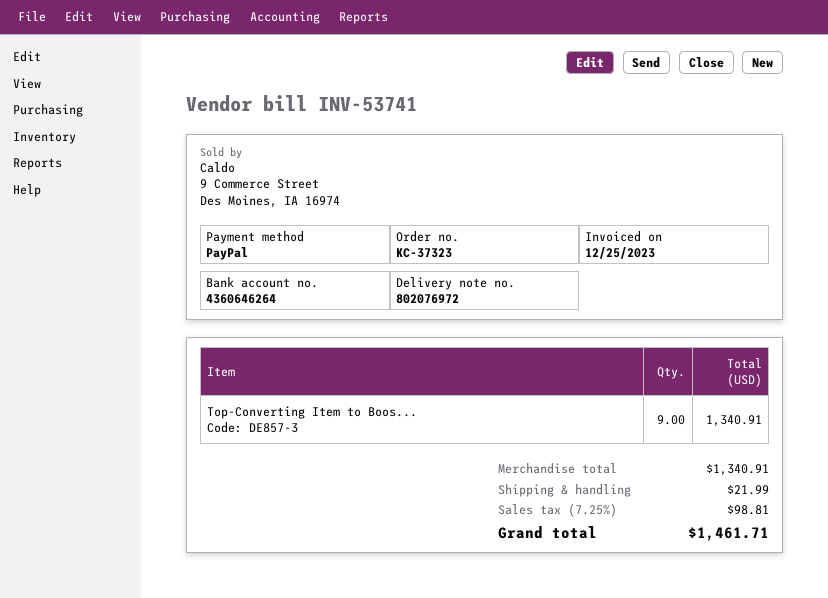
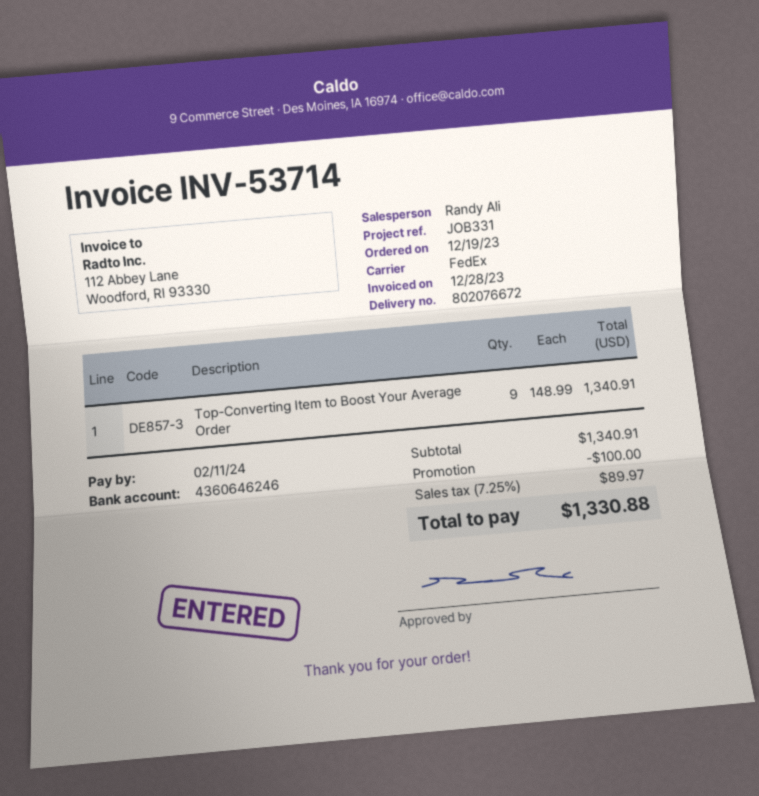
delivery note number: 802076972 -> 802076672
invoice number: INV-53741 -> INV-53714
invoice date: 2023-12-25 -> 2023-12-28
bank account: 4360646264 -> 4360646246
discount: none -> 100.00
shipping: 21.99 -> none
tax: 7.25% = 98.81 -> 7.25% = 89.97
total: 1461.71 -> 1330.88

